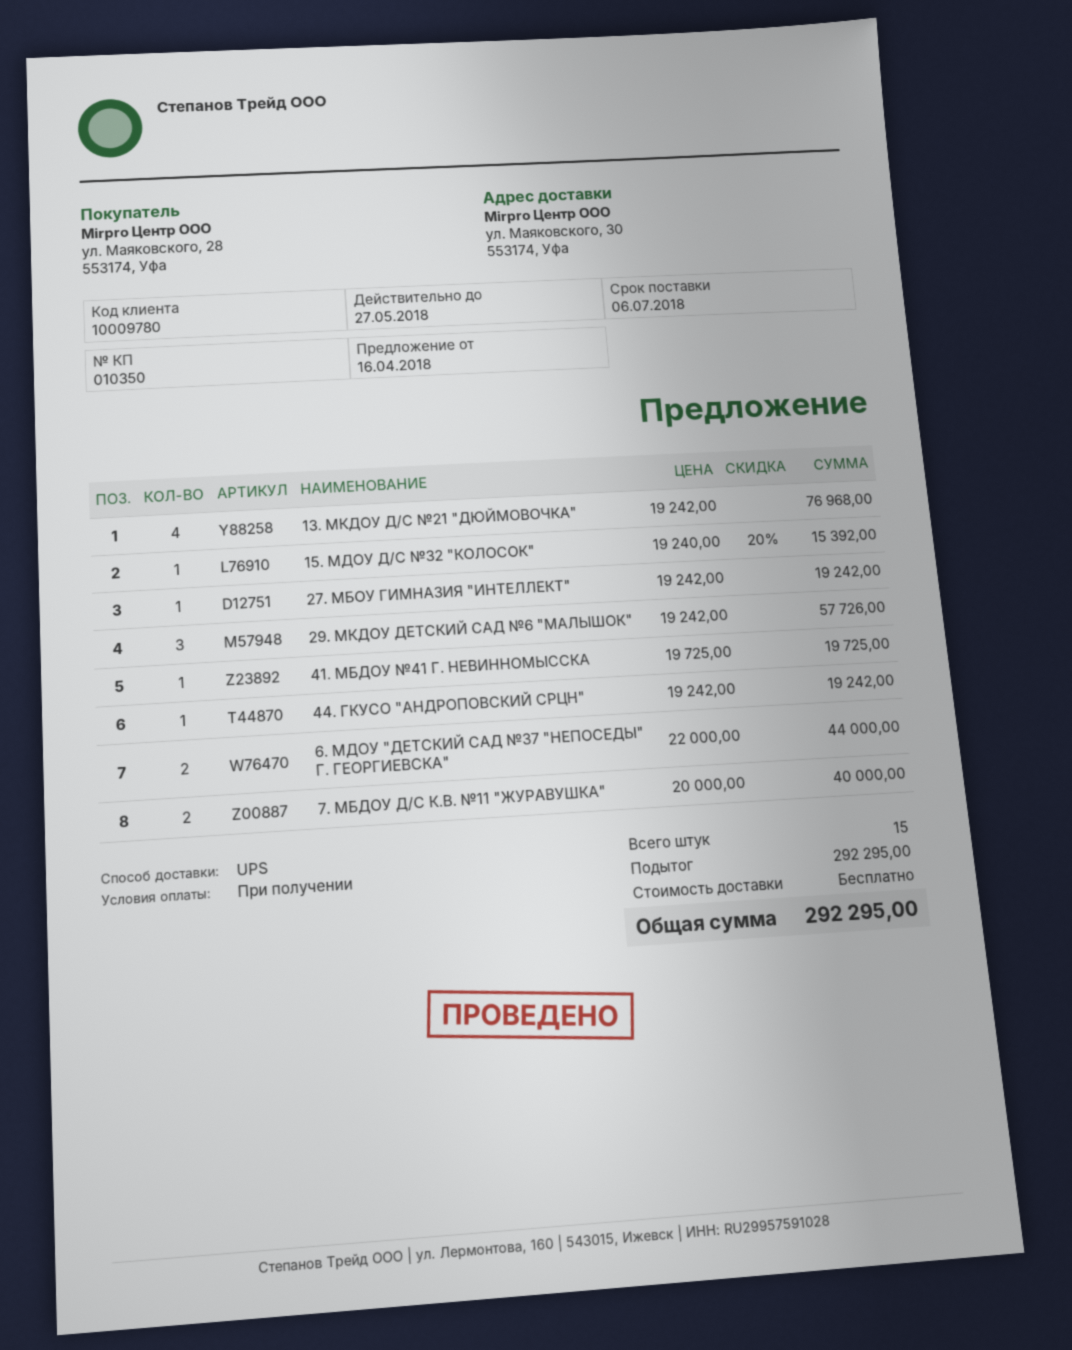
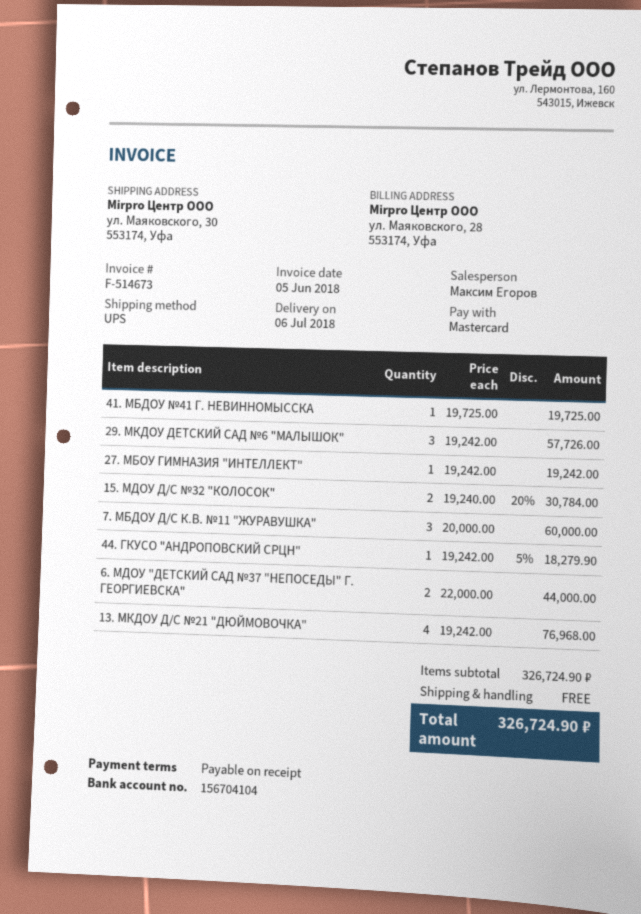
15. МДОУ Д/С №32 "КОЛОСОК": 1 x 19240.00 - 20% = 15392.00 -> 2 x 19240.00 - 20% = 30784.00
44. ГКУСО "АНДРОПОВСКИЙ СРЦН": 1 x 19242.00 = 19242.00 -> 1 x 19242.00 - 5% = 18279.90
7. МБДОУ Д/С К.В. №11 "ЖУРАВУШКА": 2 x 20000.00 = 40000.00 -> 3 x 20000.00 = 60000.00
subtotal: 292295.00 -> 326724.90
total: 292295.00 -> 326724.90

